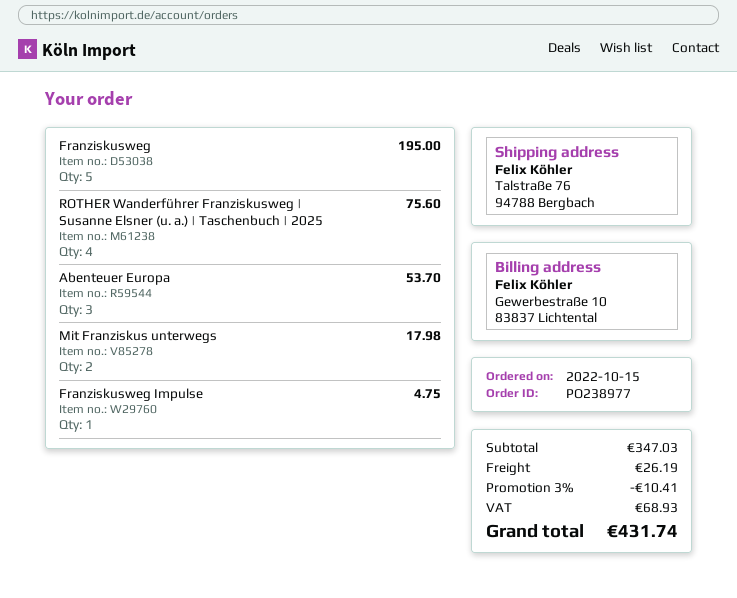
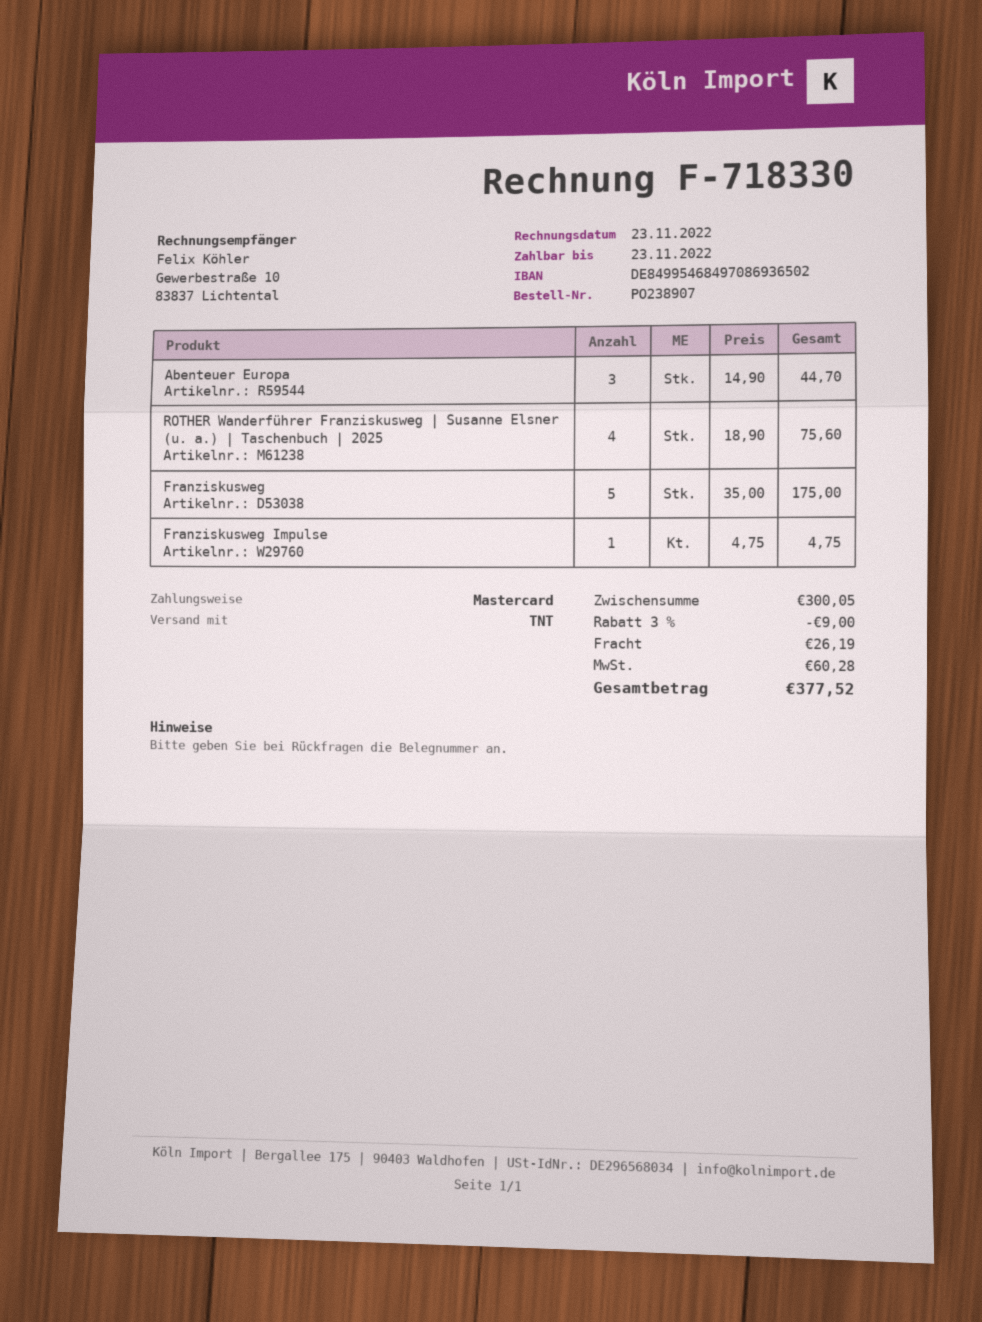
order number: PO238977 -> PO238907
Franziskusweg: 5 for 195.00 -> 5 for 175.00
Abenteuer Europa: 3 for 53.70 -> 3 for 44.70
Mit Franziskus unterwegs: 2 for 17.98 -> none
subtotal: 347.03 -> 300.05
discount: 3% = 10.41 -> 3% = 9.00
tax: 68.93 -> 60.28
total: 431.74 -> 377.52

